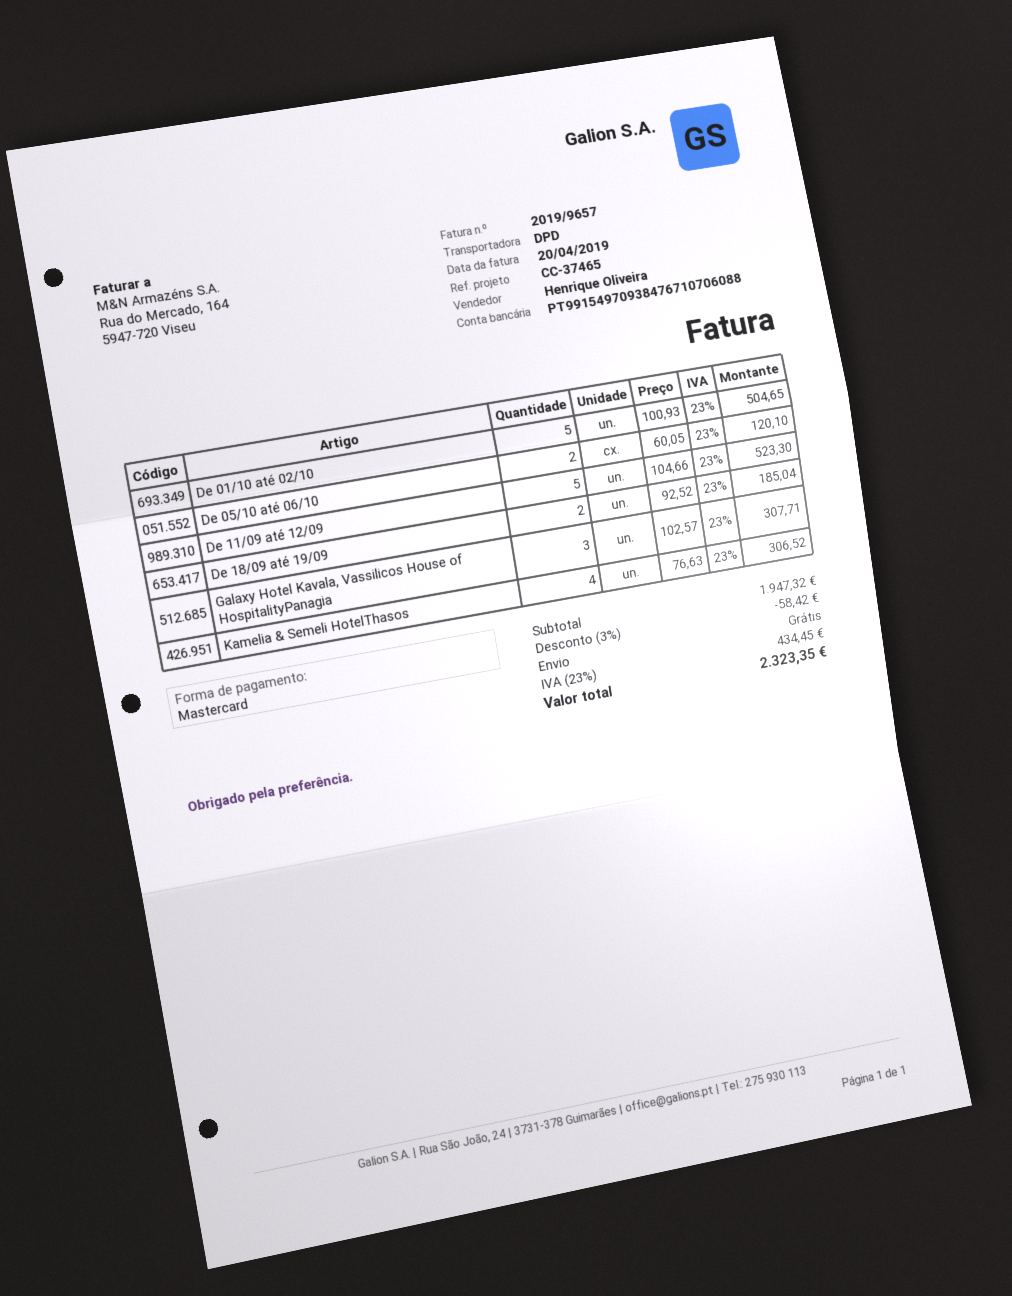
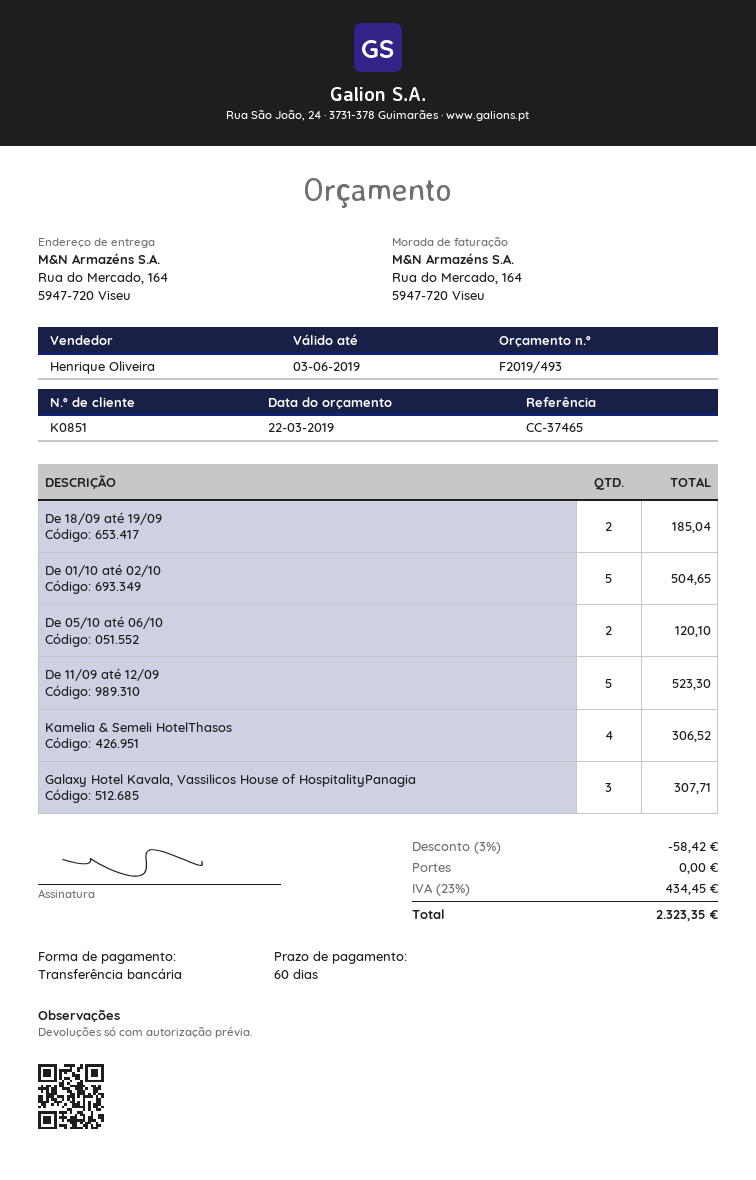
payment method: Mastercard -> bank transfer

